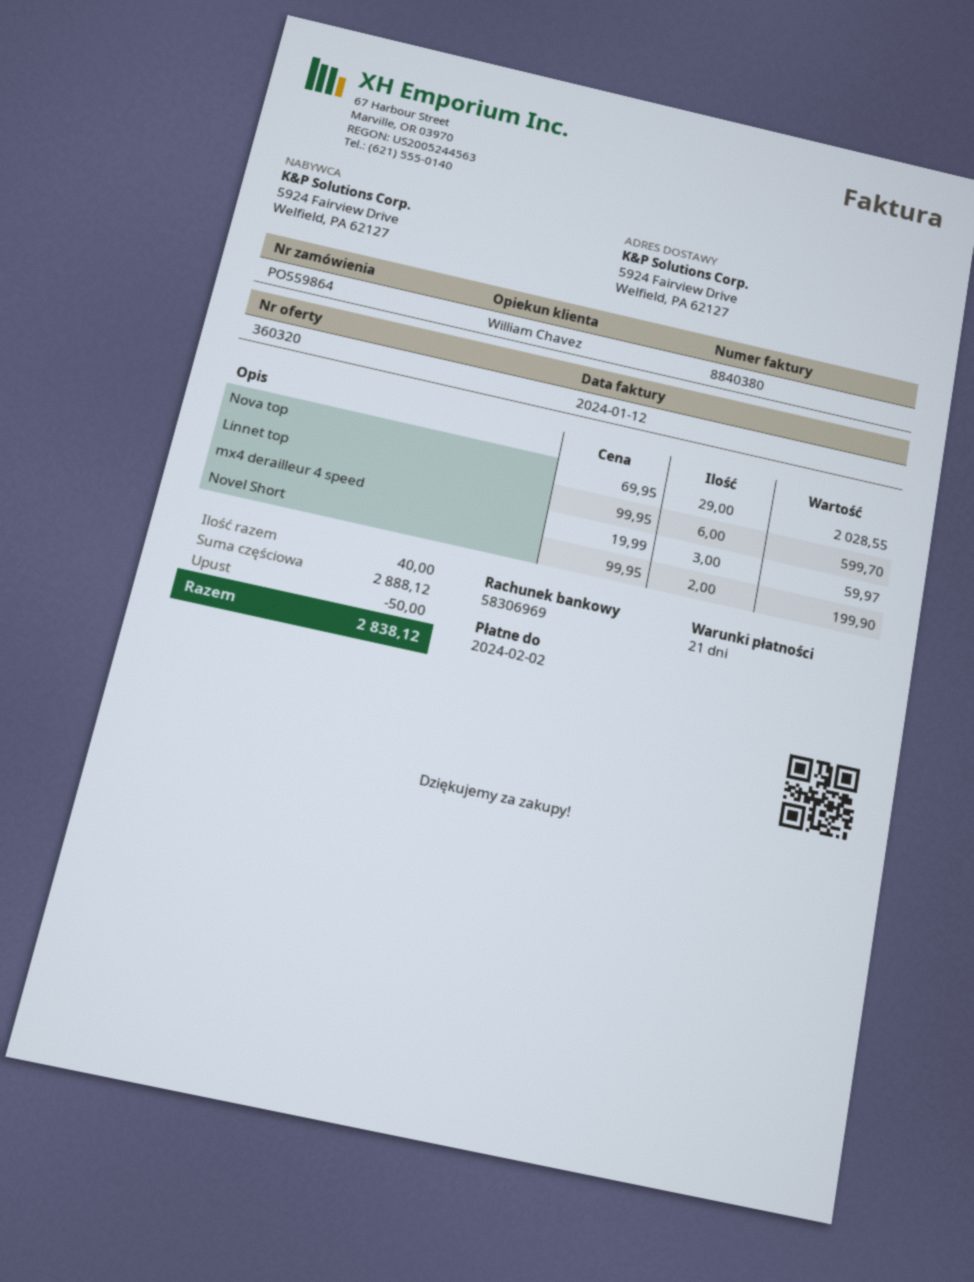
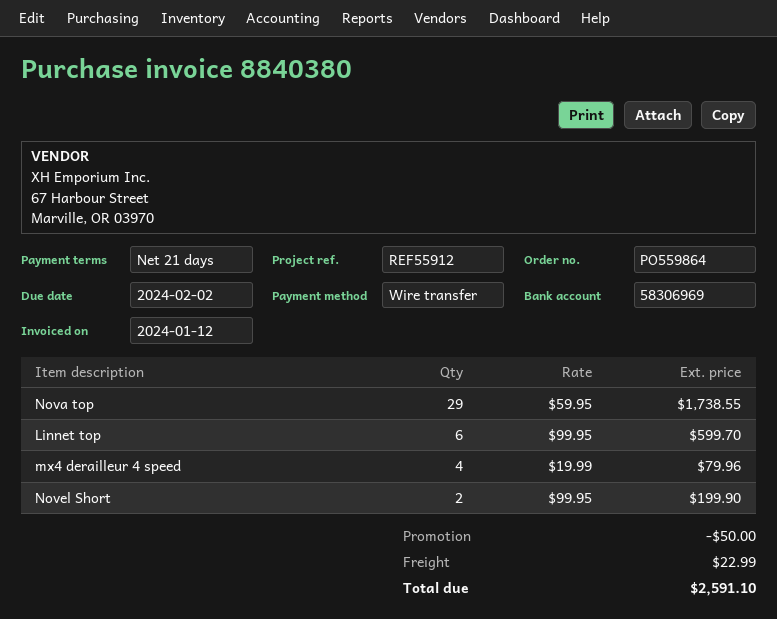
Nova top: 29 x 69.95 = 2028.55 -> 29 x 59.95 = 1738.55
mx4 derailleur 4 speed: 3 x 19.99 = 59.97 -> 4 x 19.99 = 79.96
shipping: none -> 22.99
total: 2838.12 -> 2591.10

